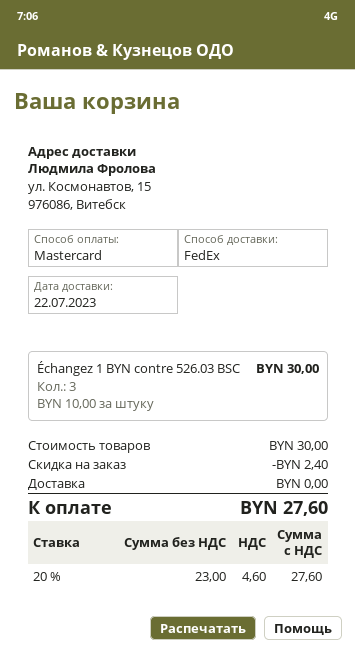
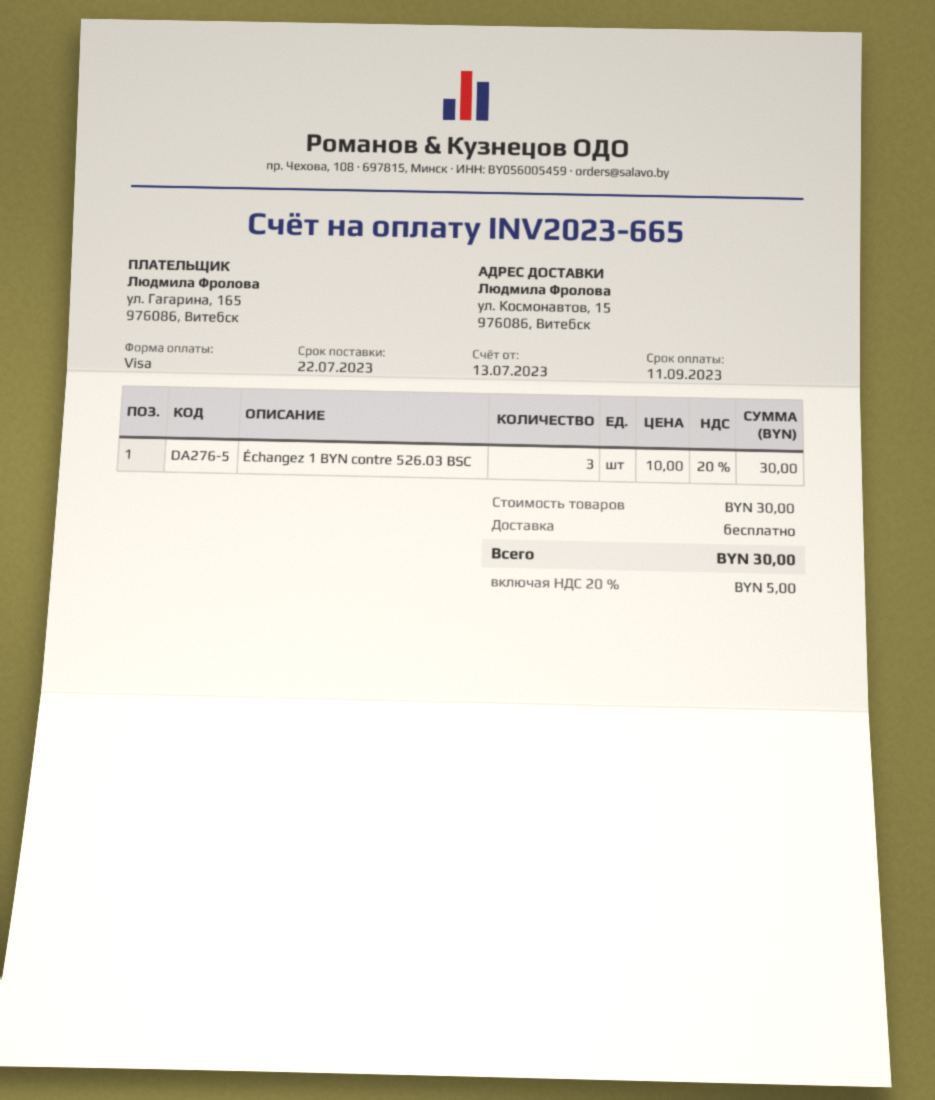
payment method: Mastercard -> Visa
discount: 2.40 -> none
tax: 20% = 4.60 -> 20% = 5.00
total: 27.60 -> 30.00

